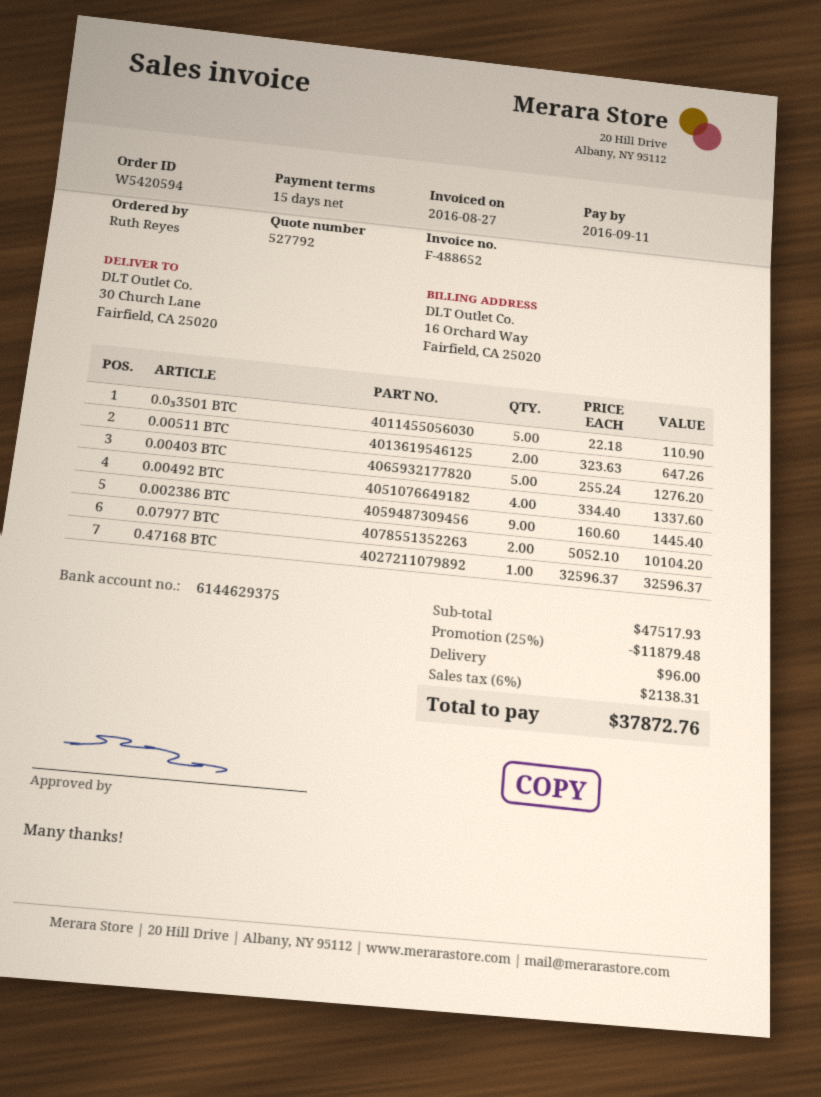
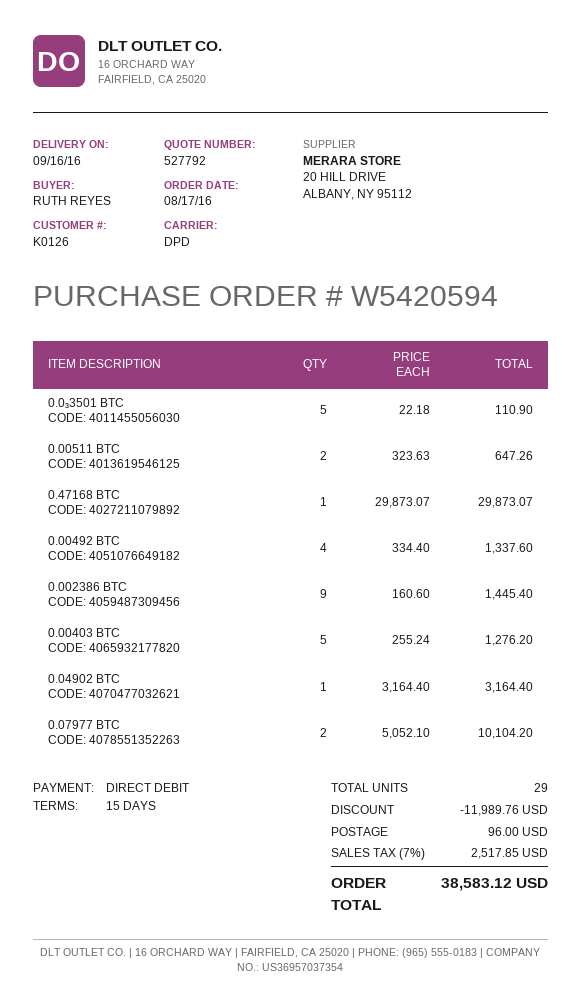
0.47168 BTC: 1 x 32596.37 = 32596.37 -> 1 x 29873.07 = 29873.07
0.04902 BTC: none -> 1 x 3164.40 = 3164.40
discount: 11879.48 -> 11989.76
tax: 6% = 2138.31 -> 7% = 2517.85
total: 37872.76 -> 38583.12

